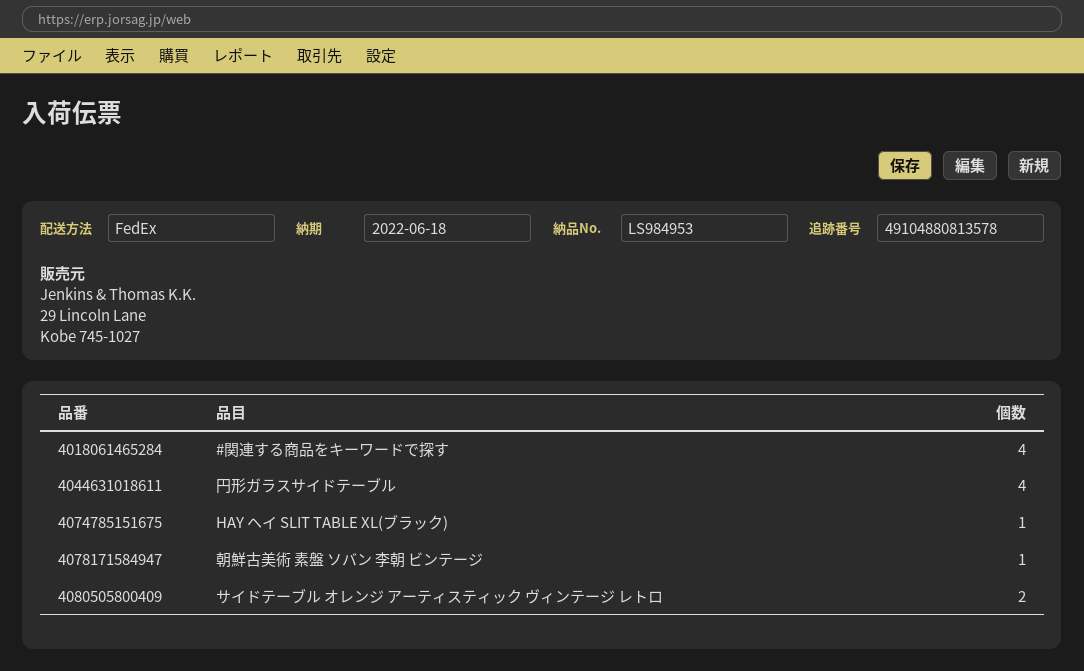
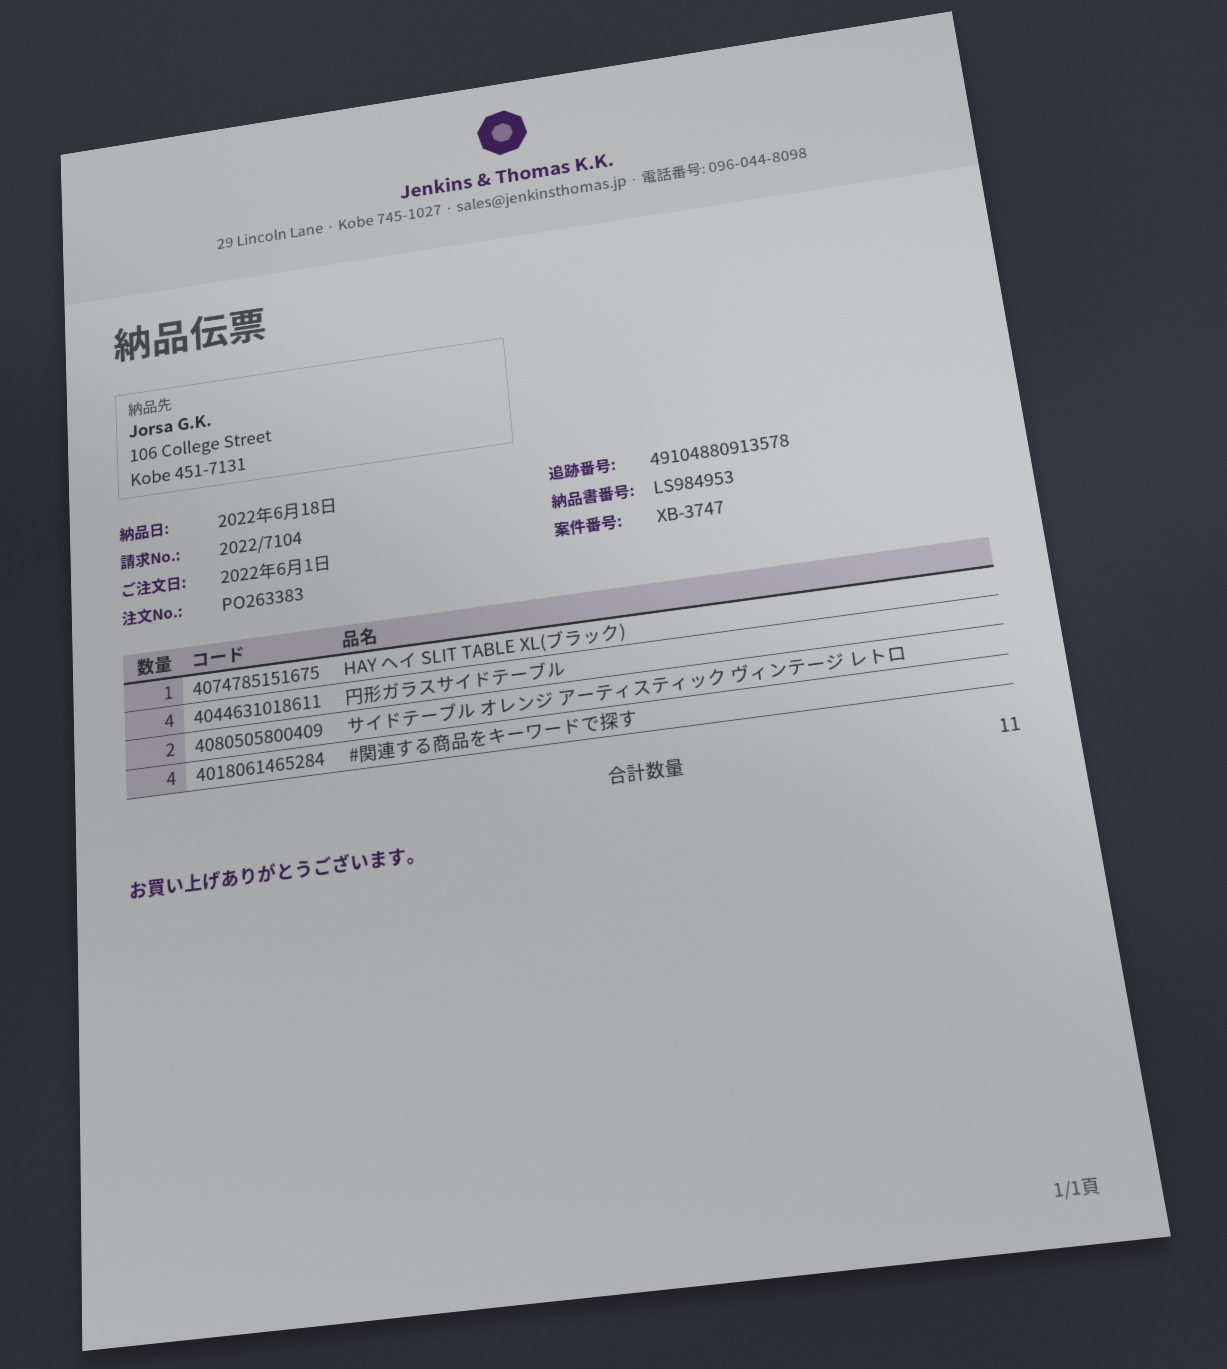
tracking number: 49104880813578 -> 49104880913578
朝鮮古美術 素盤 ソバン 李朝 ビンテージ: 1 -> none

